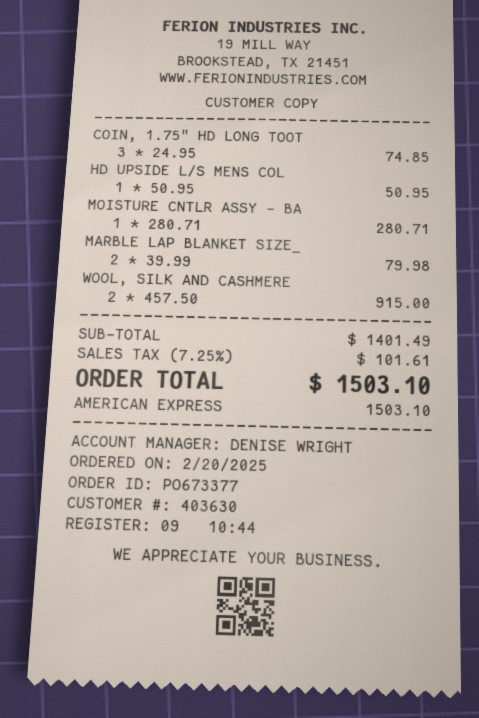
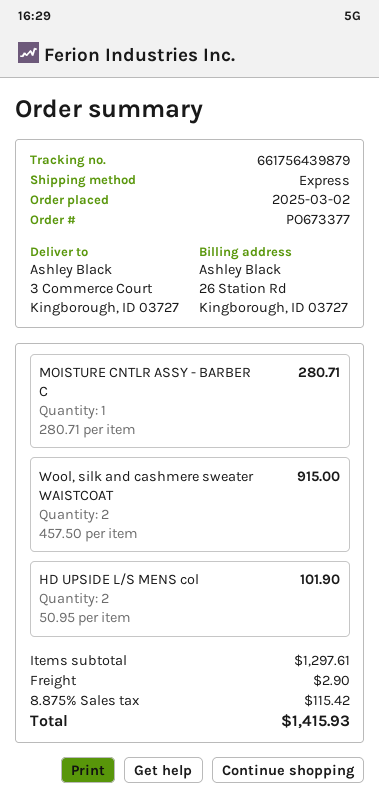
order date: 2025-02-20 -> 2025-03-02
COIN, 1.75" HD LONG TOOT: 3 x 24.95 = 74.85 -> none
HD UPSIDE L/S MENS COL: 1 x 50.95 = 50.95 -> 2 x 50.95 = 101.90
MARBLE LAP BLANKET SIZE_: 2 x 39.99 = 79.98 -> none
subtotal: 1401.49 -> 1297.61
shipping: none -> 2.90
tax: 7.25% = 101.61 -> 8.875% = 115.42
total: 1503.10 -> 1415.93

